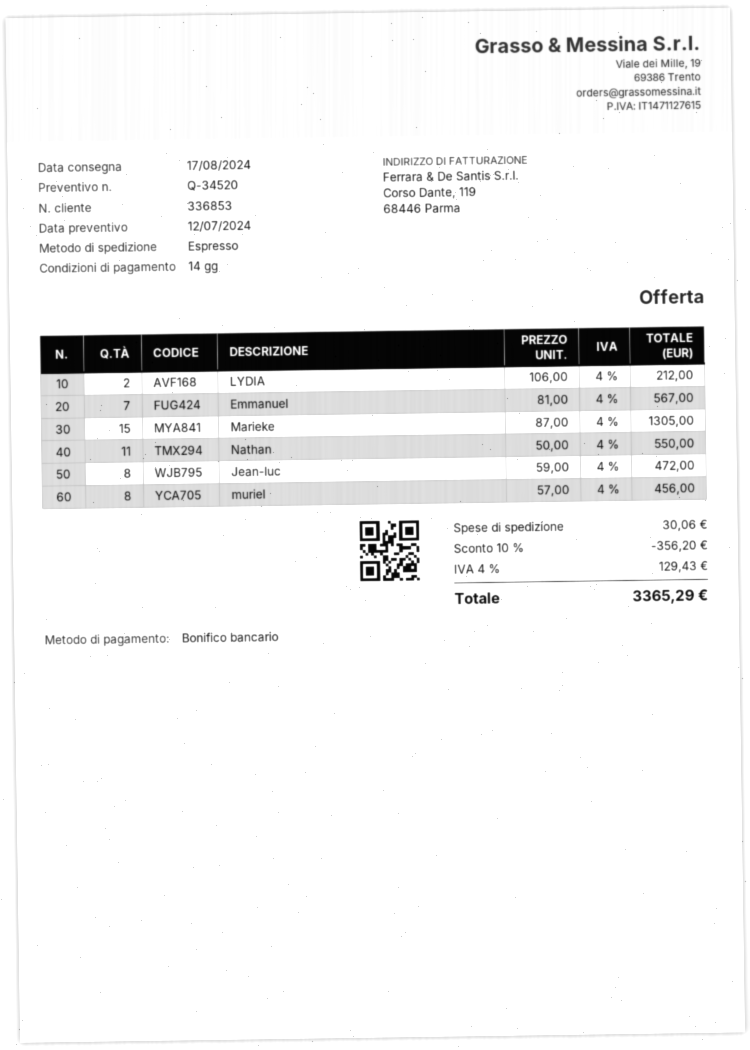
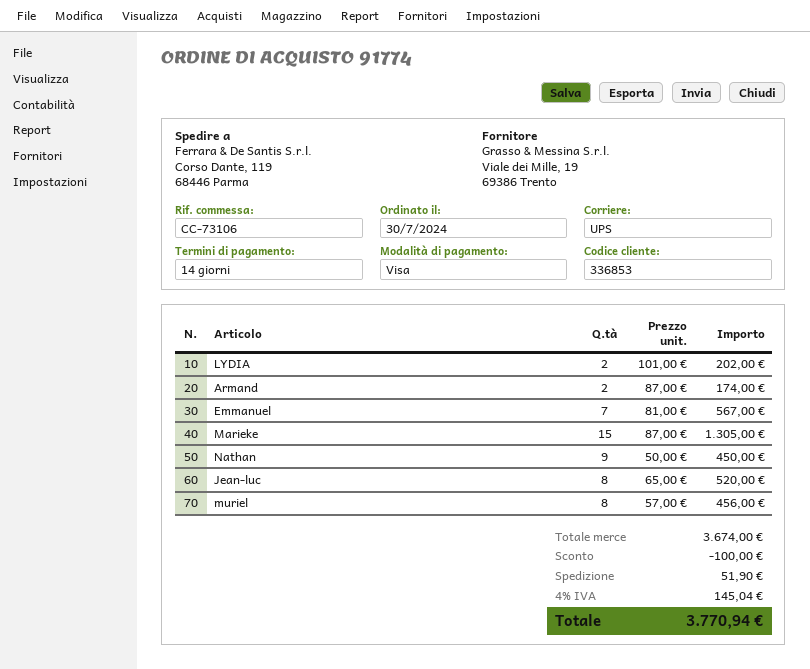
payment method: bank transfer -> Visa
shipping method: express -> UPS
LYDIA: 2 x 106.00 = 212.00 -> 2 x 101.00 = 202.00
Nathan: 11 x 50.00 = 550.00 -> 9 x 50.00 = 450.00
Jean-luc: 8 x 59.00 = 472.00 -> 8 x 65.00 = 520.00
Armand: none -> 2 x 87.00 = 174.00
discount: 356.20 -> 100.00
shipping: 30.06 -> 51.90
tax: 4% = 129.43 -> 4% = 145.04
total: 3365.29 -> 3770.94

